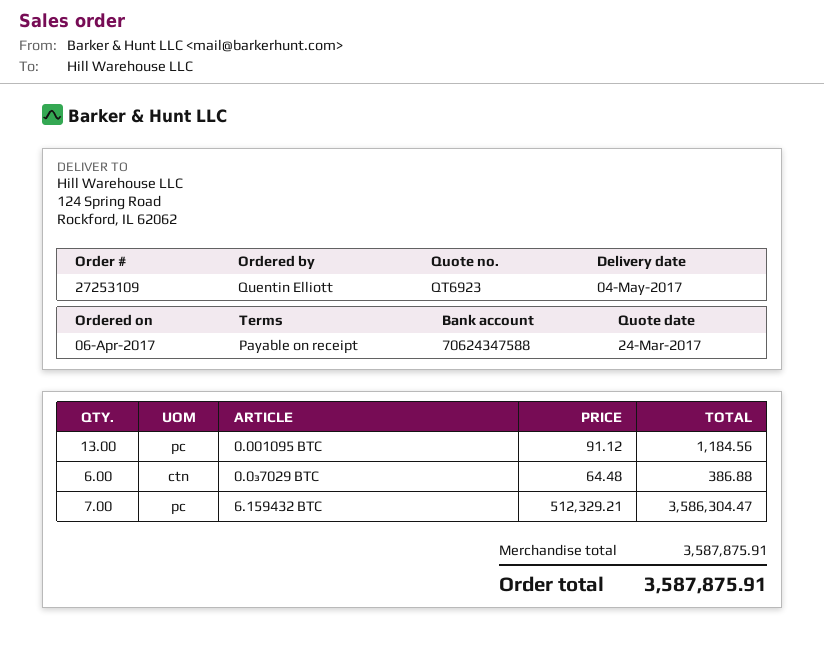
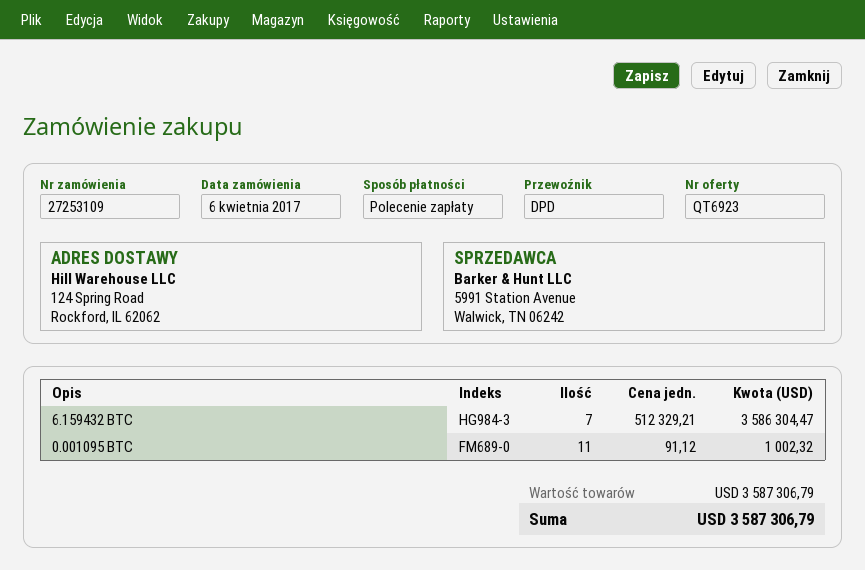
0.001095 BTC: 13 x 91.12 = 1184.56 -> 11 x 91.12 = 1002.32
0.0₃7029 BTC: 6 x 64.48 = 386.88 -> none
subtotal: 3587875.91 -> 3587306.79
total: 3587875.91 -> 3587306.79

